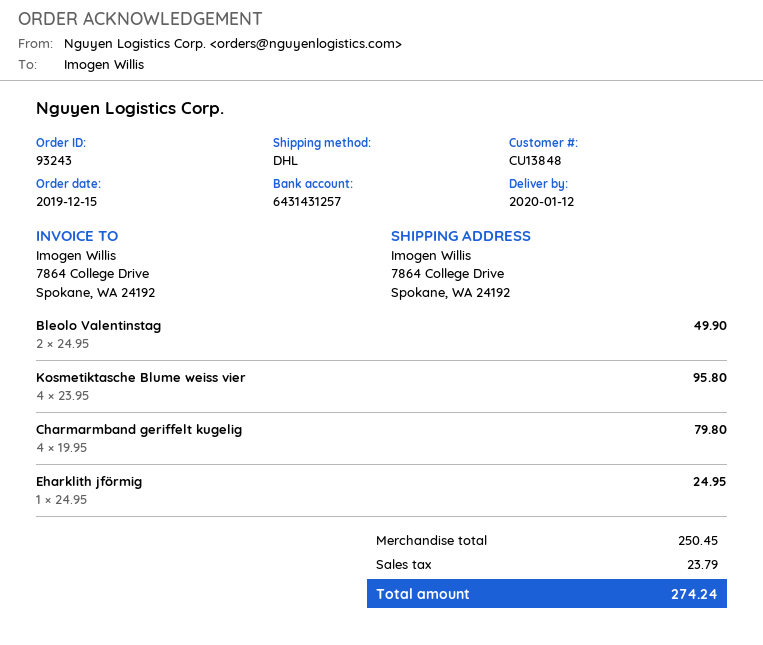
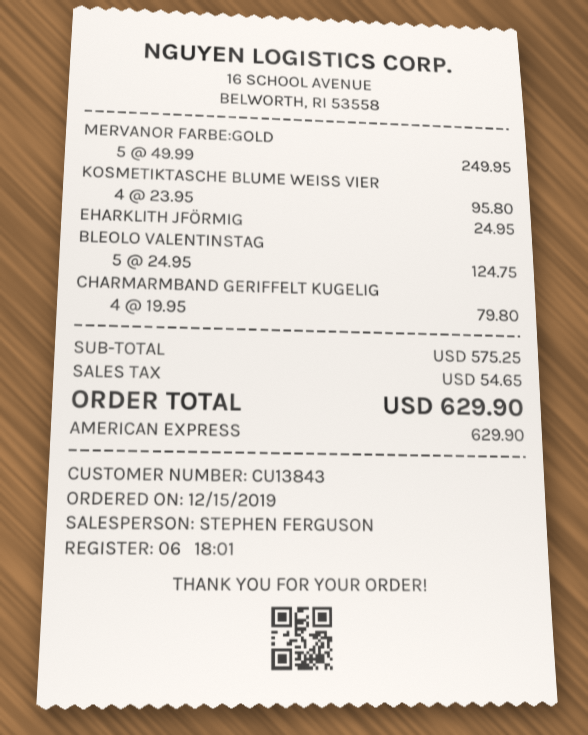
customer number: CU13848 -> CU13843
Bleolo Valentinstag: 2 x 24.95 = 49.90 -> 5 x 24.95 = 124.75
MERVANOR FARBE:GOLD: none -> 5 x 49.99 = 249.95
subtotal: 250.45 -> 575.25
tax: 23.79 -> 54.65
total: 274.24 -> 629.90

